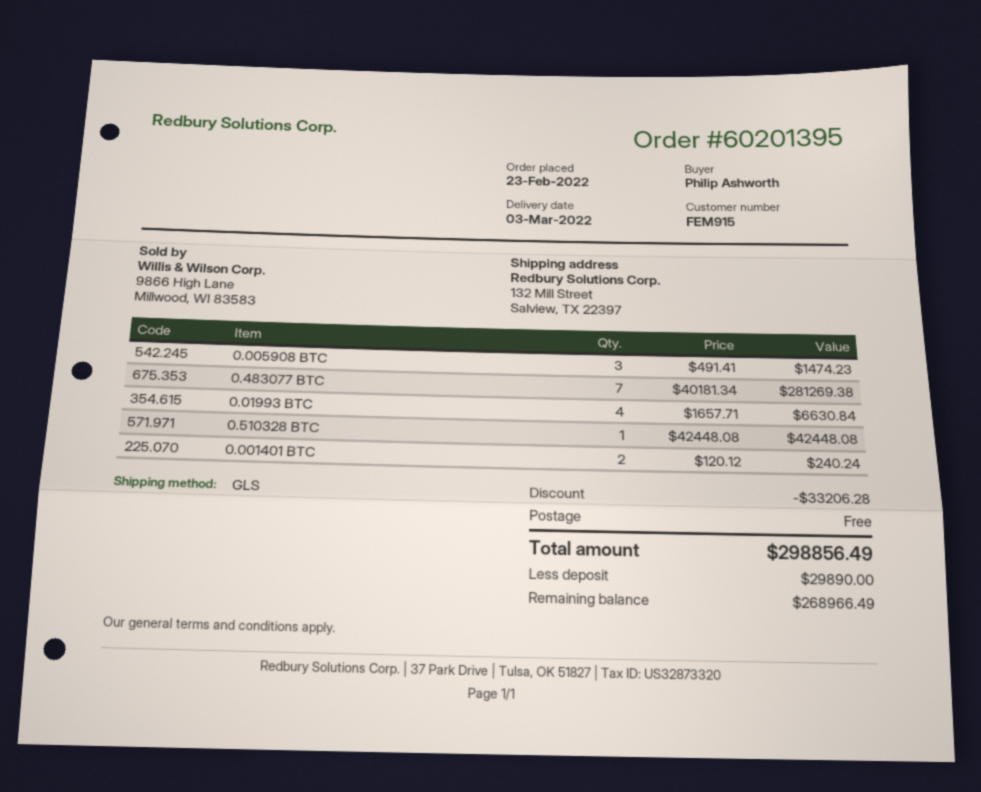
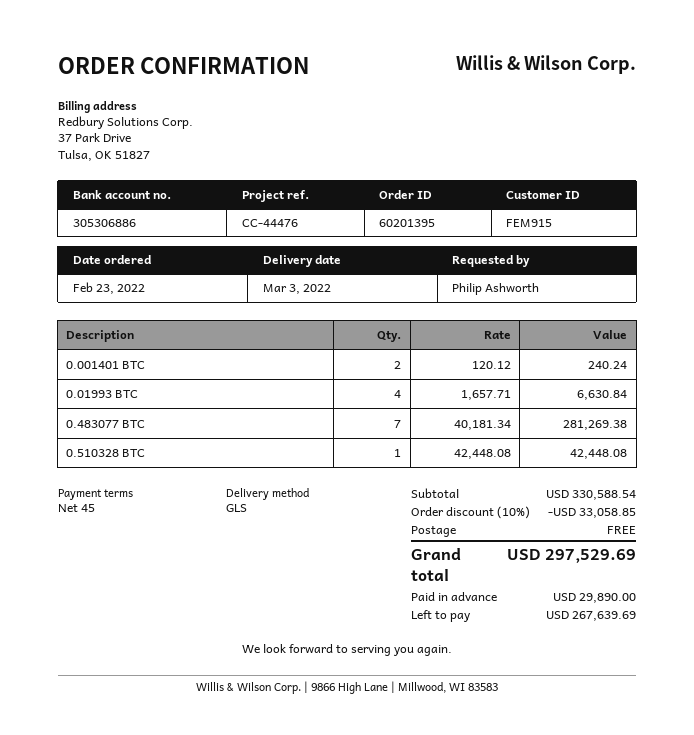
0.005908 BTC: 3 x 491.41 = 1474.23 -> none
discount: 33206.28 -> 33058.85
total: 298856.49 -> 297529.69
balance: 268966.49 -> 267639.69

